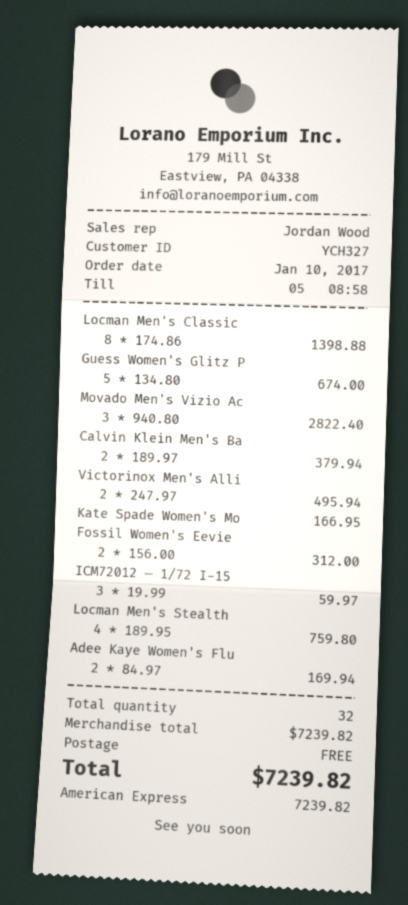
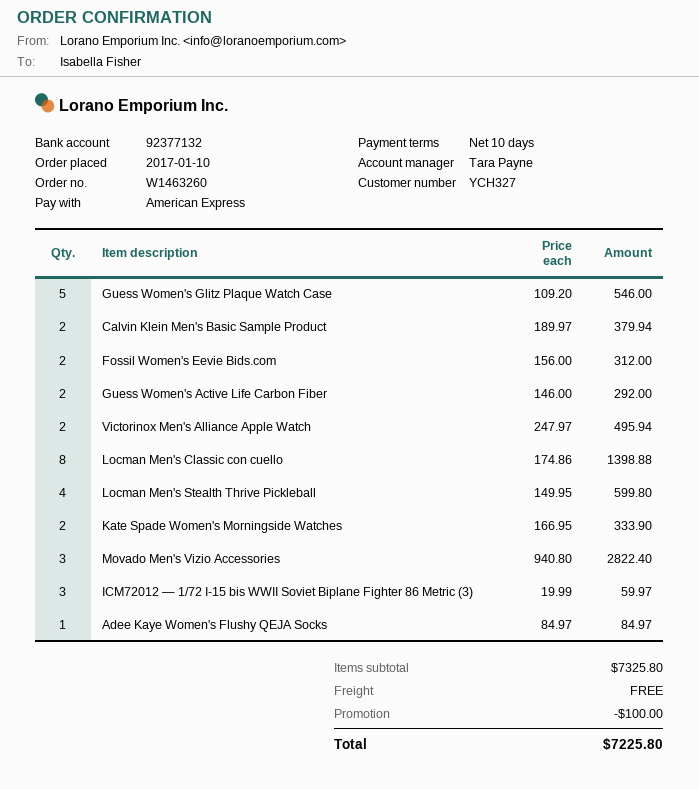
sales rep: Jordan Wood -> Tara Payne
Guess Women's Glitz P: 5 x 134.80 = 674.00 -> 5 x 109.20 = 546.00
Kate Spade Women's Mo: 1 x 166.95 = 166.95 -> 2 x 166.95 = 333.90
Locman Men's Stealth: 4 x 189.95 = 759.80 -> 4 x 149.95 = 599.80
Adee Kaye Women's Flu: 2 x 84.97 = 169.94 -> 1 x 84.97 = 84.97
Guess Women's Active Life Carbon Fiber: none -> 2 x 146.00 = 292.00
subtotal: 7239.82 -> 7325.80
discount: none -> 100.00
total: 7239.82 -> 7225.80

